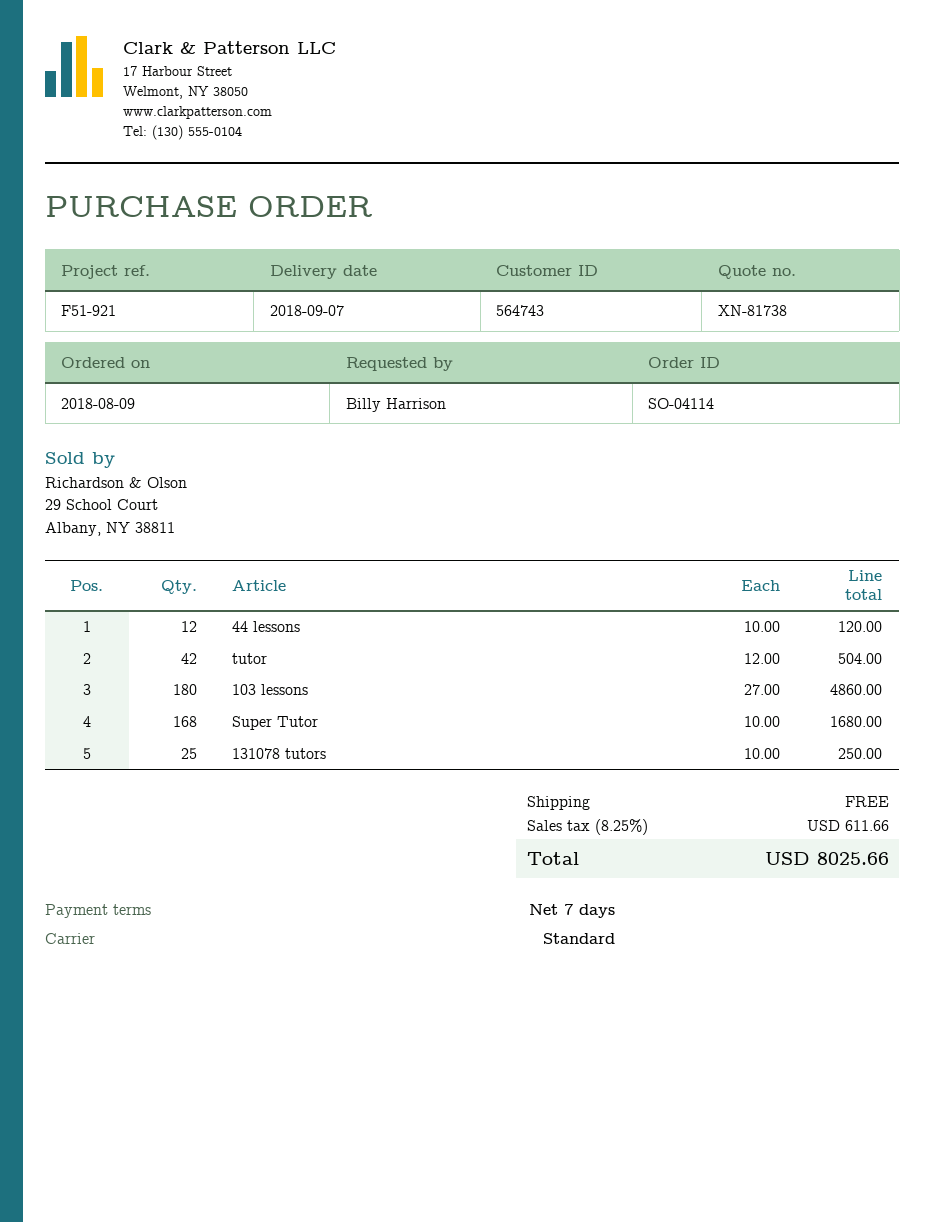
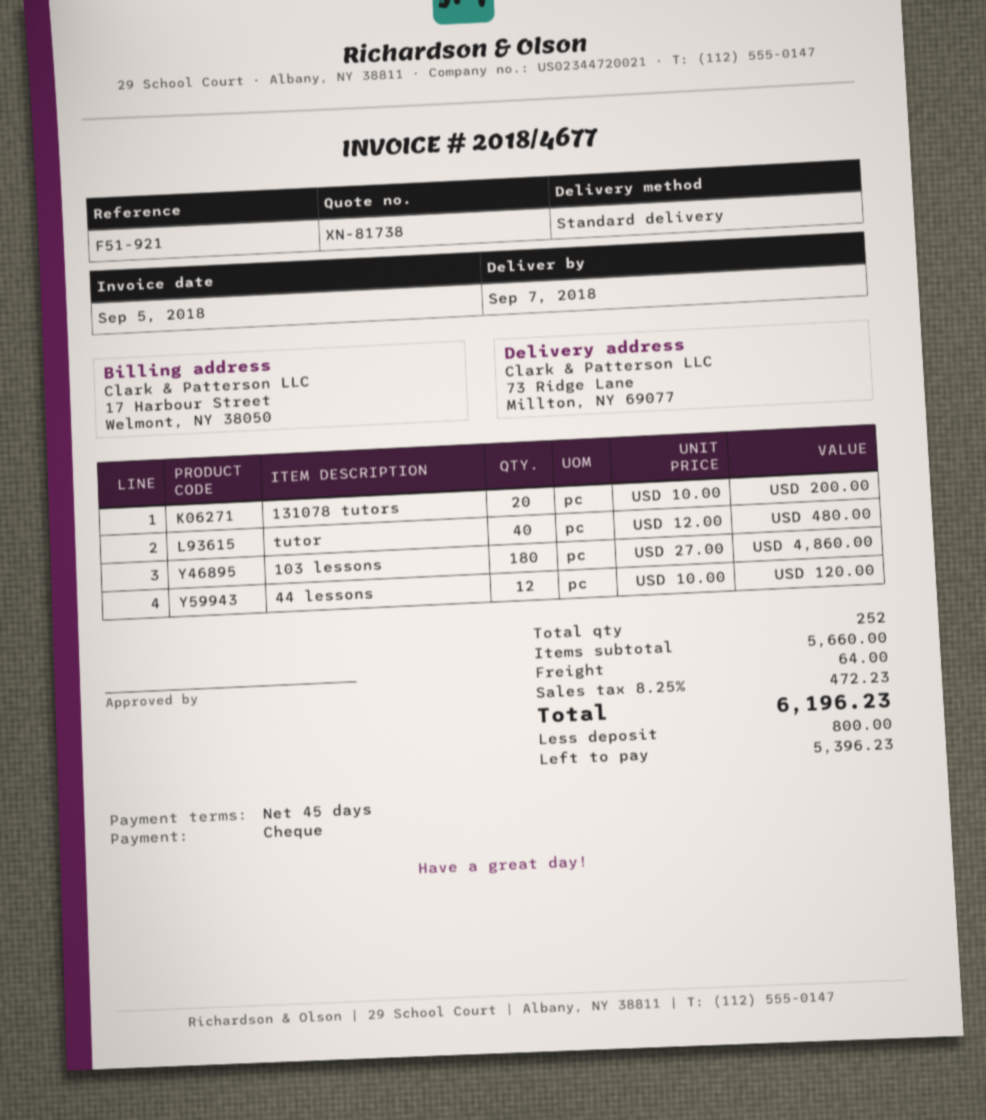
payment terms: 7 days -> 45 days
tutor: 42 x 12.00 = 504.00 -> 40 x 12.00 = 480.00
Super Tutor: 168 x 10.00 = 1680.00 -> none
131078 tutors: 25 x 10.00 = 250.00 -> 20 x 10.00 = 200.00
shipping: 0.00 -> 64.00
tax: 8.25% = 611.66 -> 8.25% = 472.23
total: 8025.66 -> 6196.23

